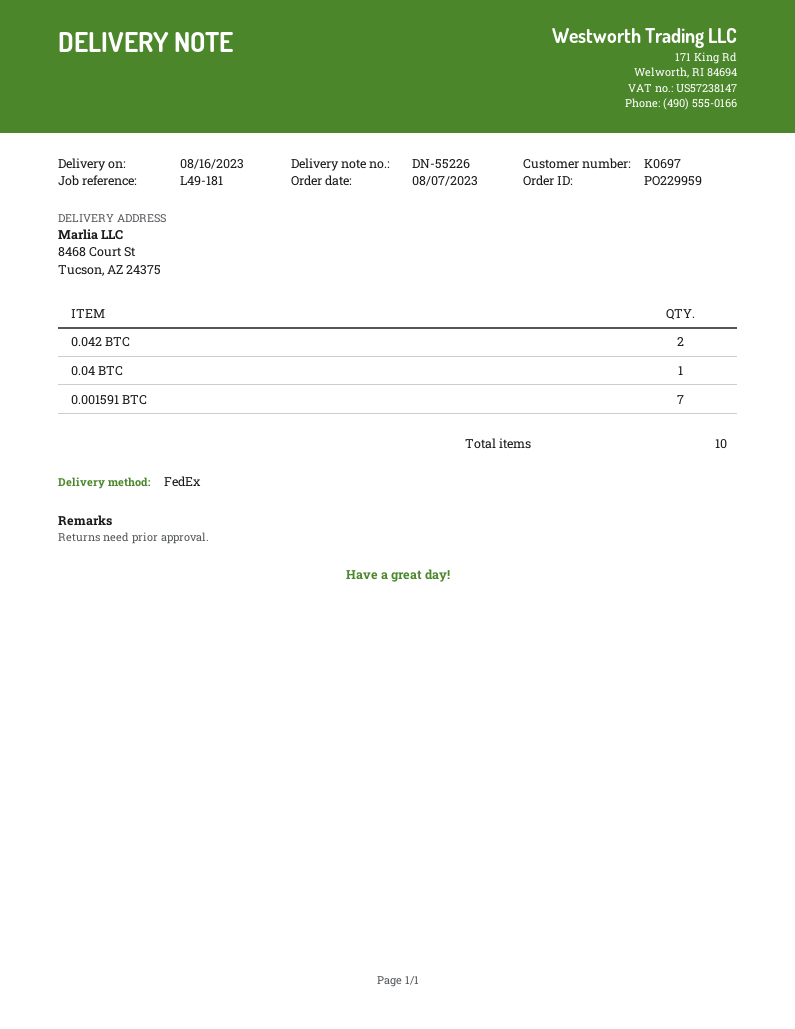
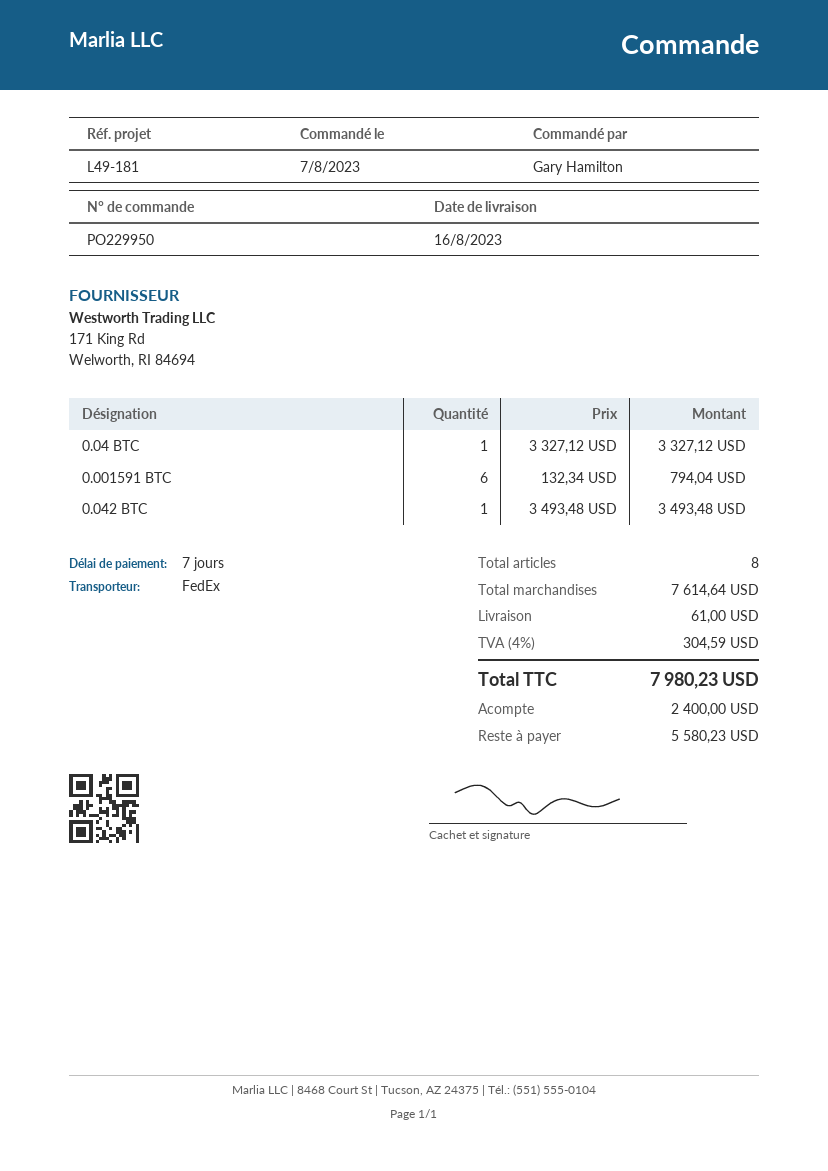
order number: PO229959 -> PO229950
0.042 BTC: 2 -> 1
0.001591 BTC: 7 -> 6
total quantity: 10 -> 8

